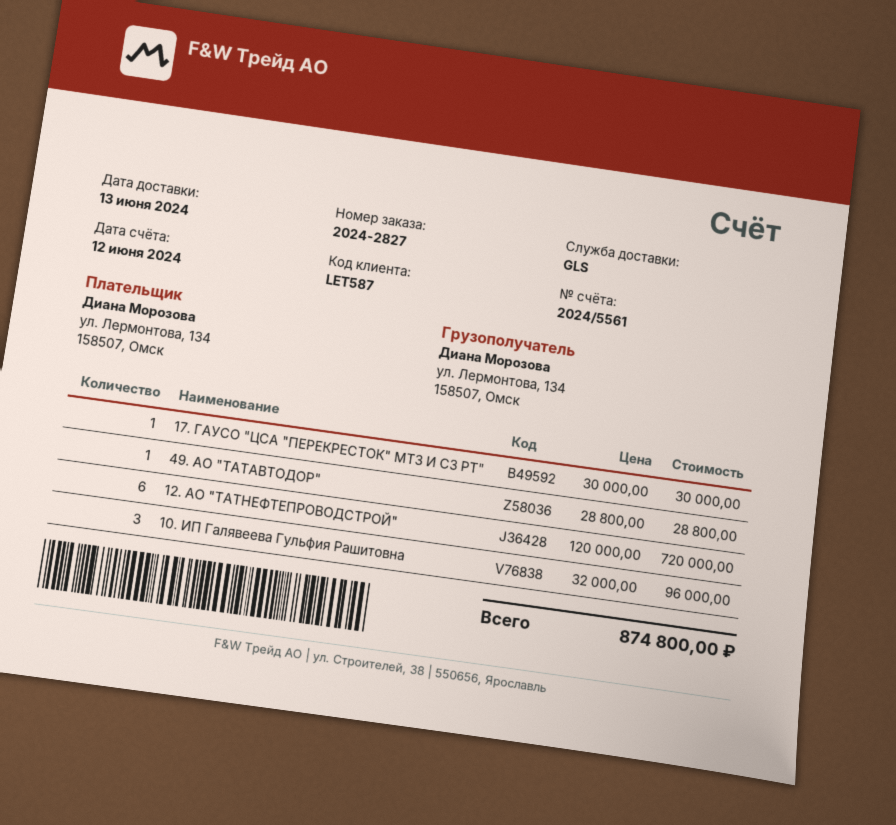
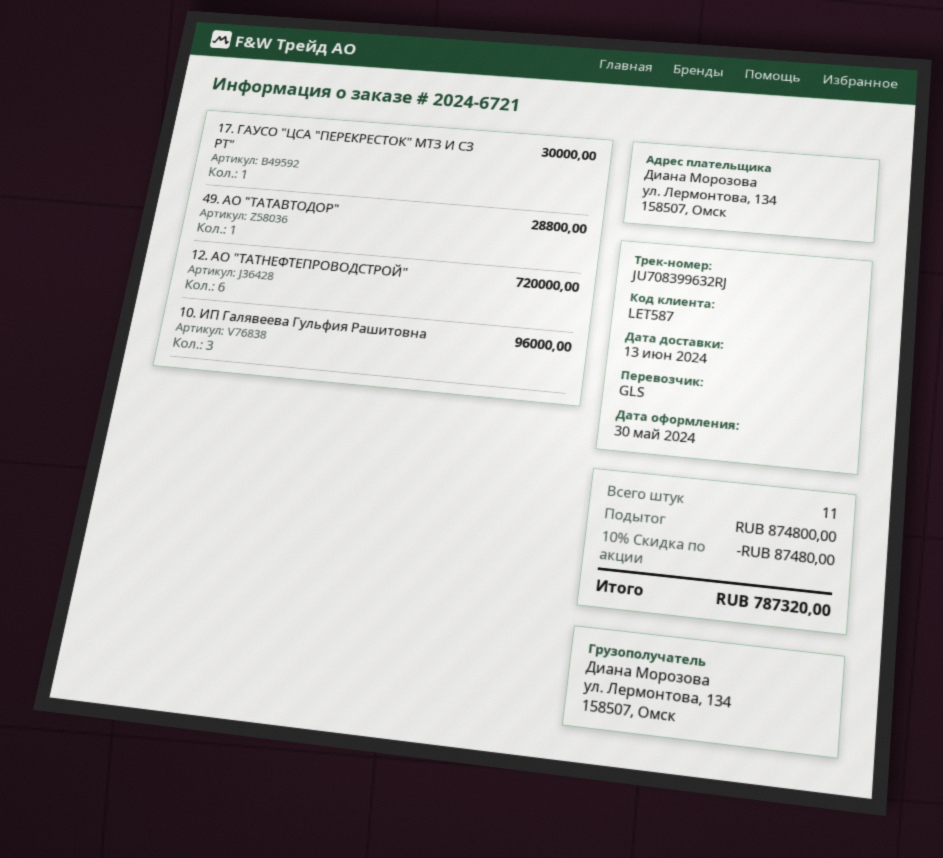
order number: 2024-2827 -> 2024-6721
discount: none -> 10% = 87480.00
total: 874800.00 -> 787320.00

